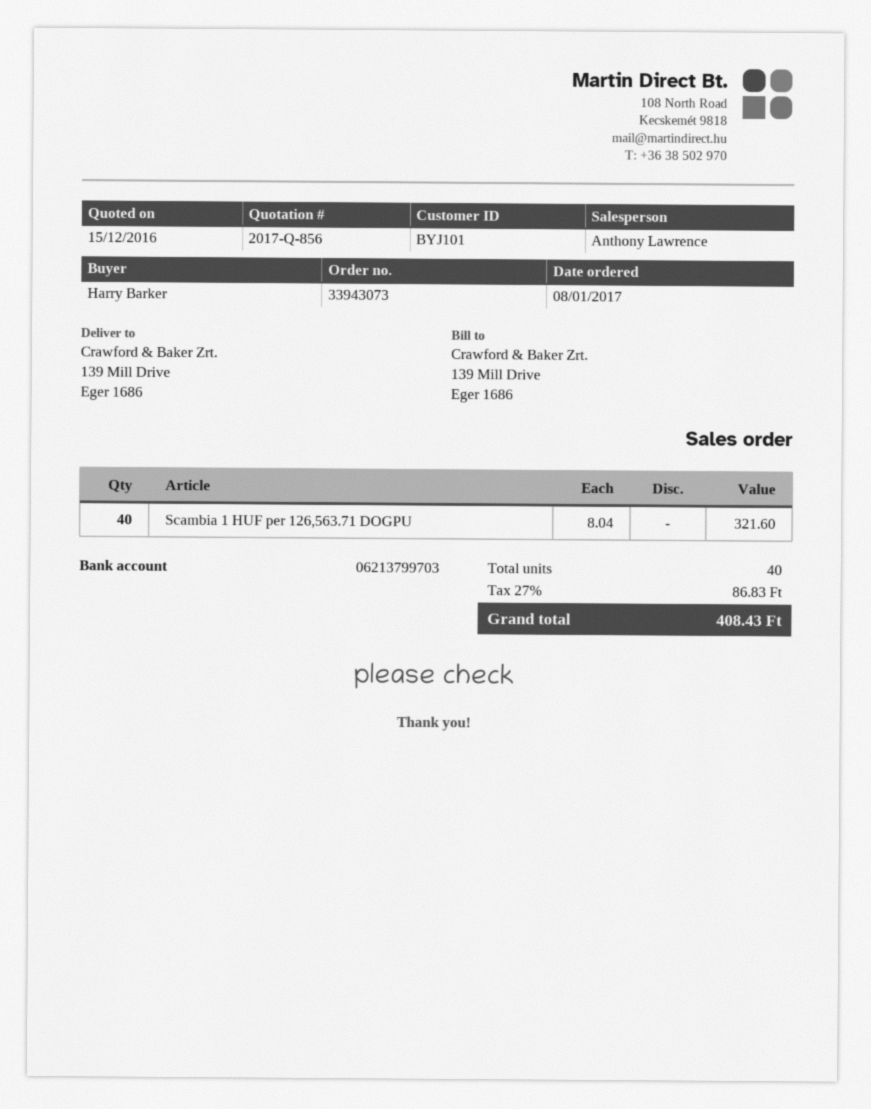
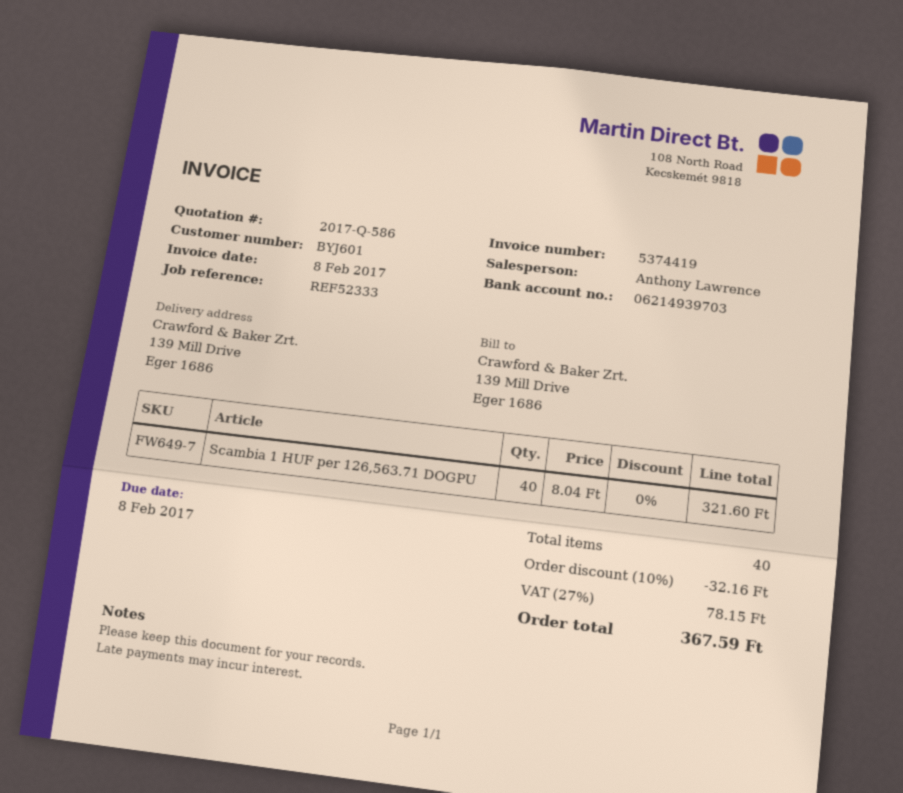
quote number: 2017-Q-856 -> 2017-Q-586
customer number: BYJ101 -> BYJ601
bank account: 06213799703 -> 06214939703
discount: none -> 10% = 32.16
tax: 27% = 86.83 -> 27% = 78.15
total: 408.43 -> 367.59

